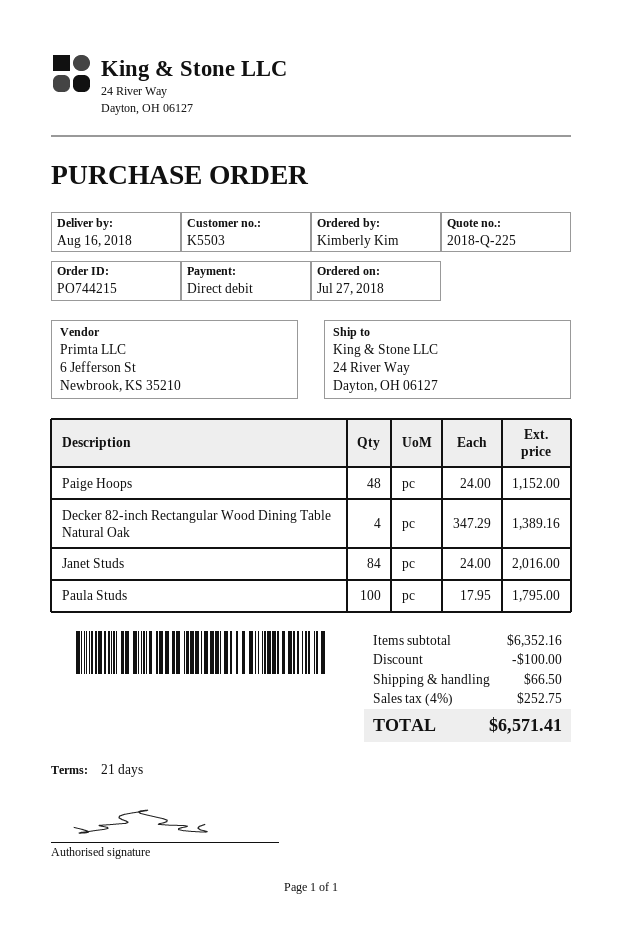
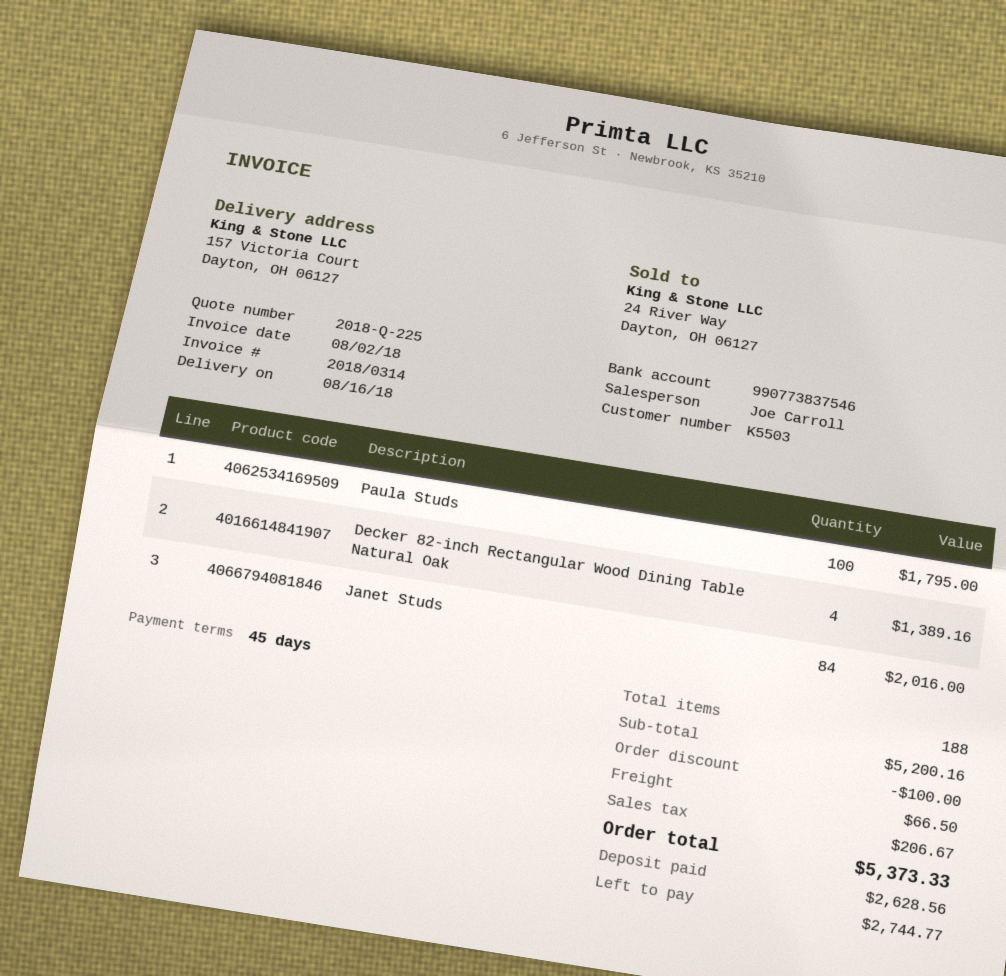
payment terms: 21 days -> 45 days
ship to: 24 River Way, Dayton, OH 06127 -> 157 Victoria Court, Dayton, OH 06127
Paige Hoops: 48 for 1152.00 -> none
subtotal: 6352.16 -> 5200.16
tax: 252.75 -> 206.67
total: 6571.41 -> 5373.33

